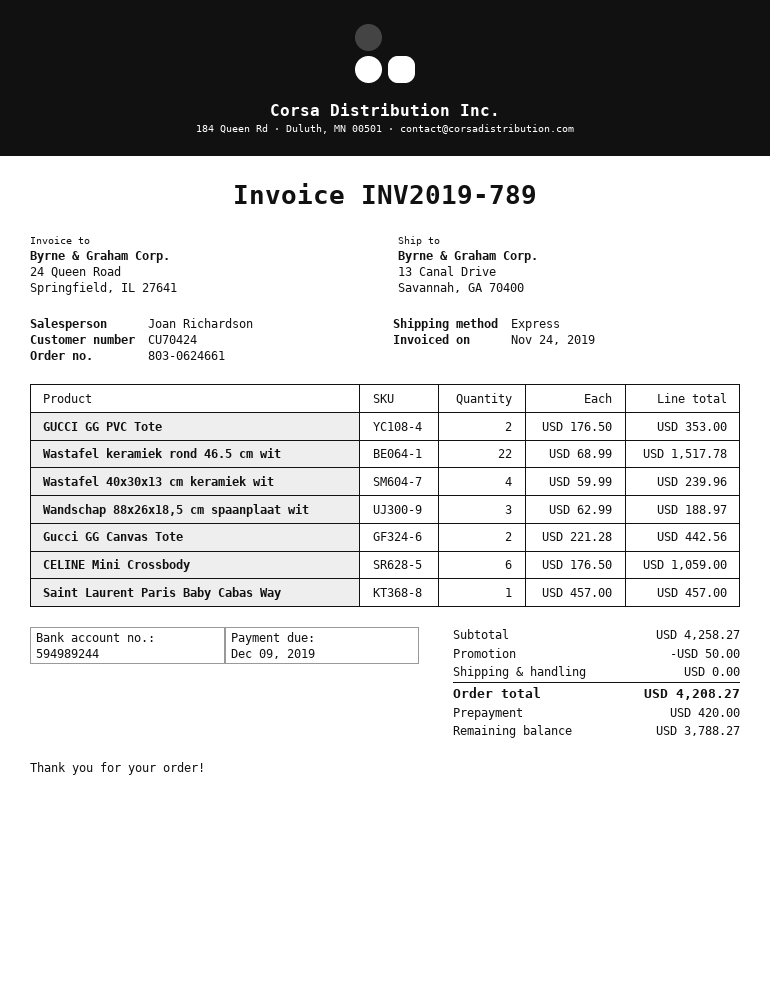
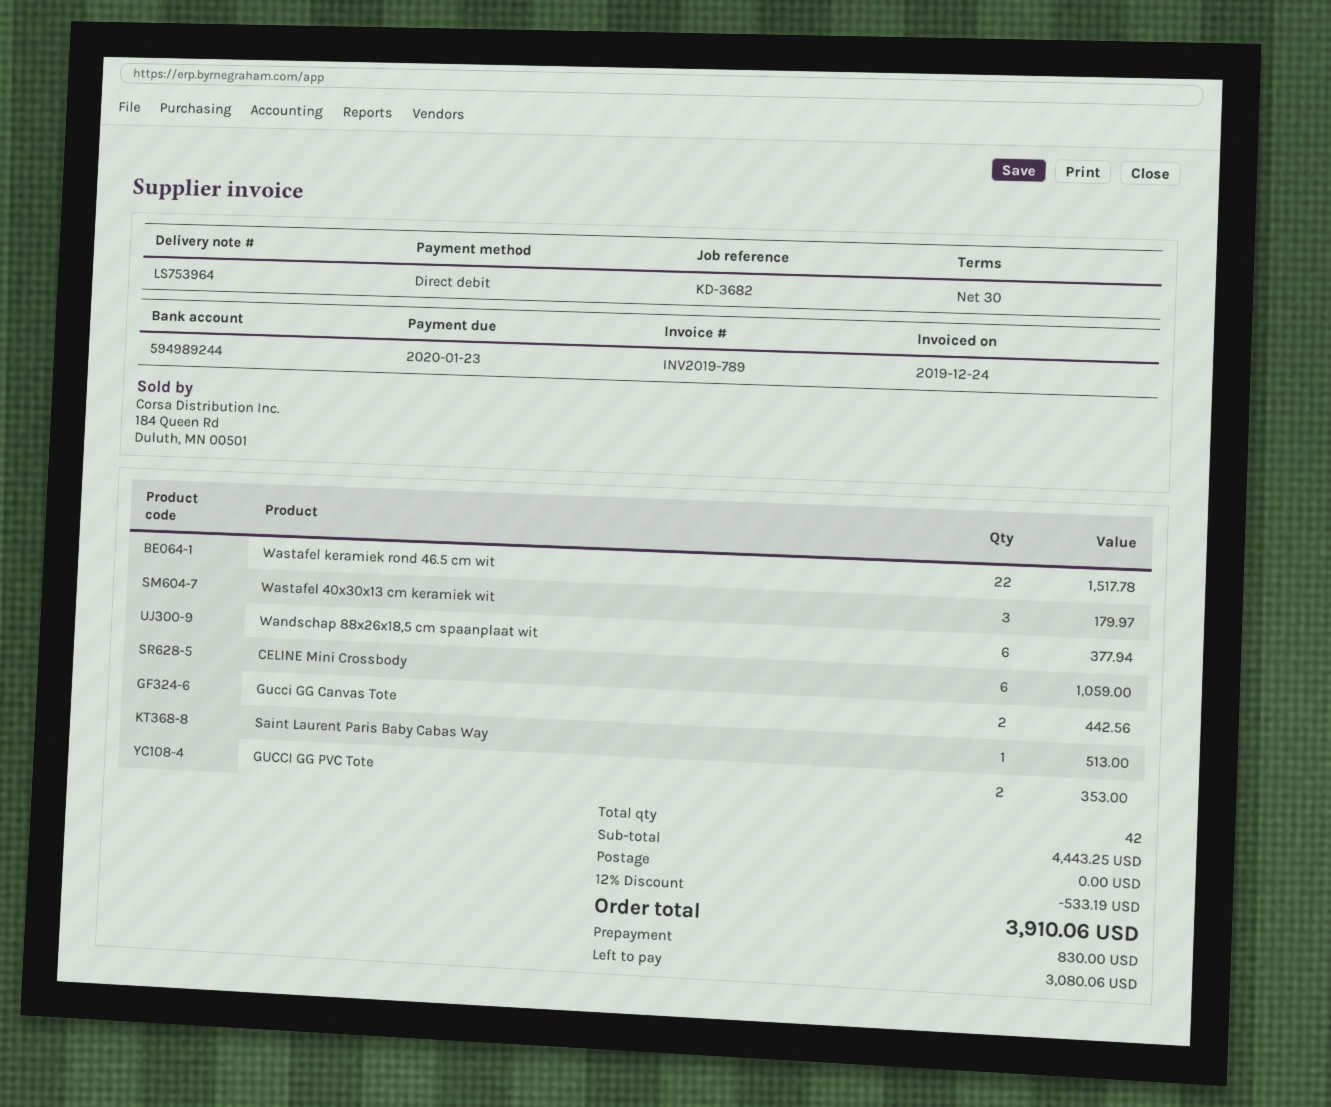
invoice date: 2019-11-24 -> 2019-12-24
due date: 2019-12-09 -> 2020-01-23
Wastafel 40x30x13 cm keramiek wit: 4 for 239.96 -> 3 for 179.97
Wandschap 88x26x18,5 cm spaanplaat wit: 3 for 188.97 -> 6 for 377.94
Saint Laurent Paris Baby Cabas Way: 1 for 457.00 -> 1 for 513.00
subtotal: 4258.27 -> 4443.25
discount: 50.00 -> 533.19
total: 4208.27 -> 3910.06
deposit: 420.00 -> 830.00
balance: 3788.27 -> 3080.06

